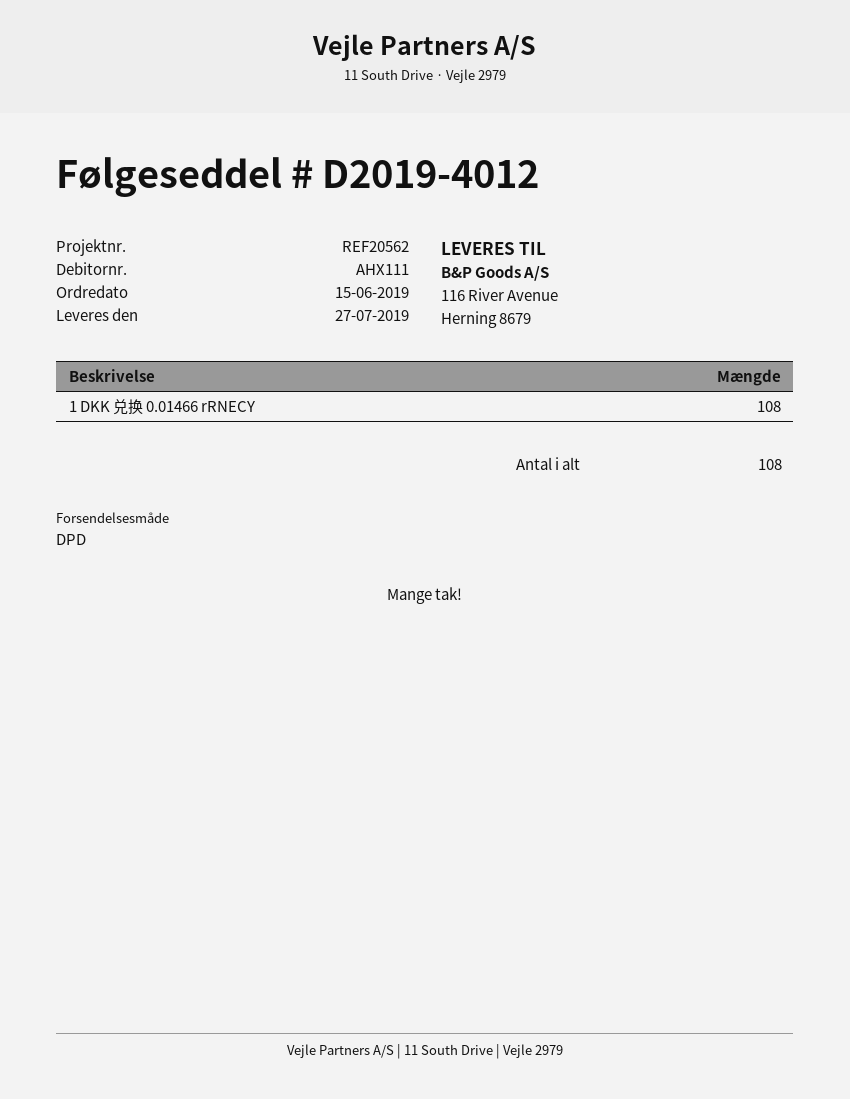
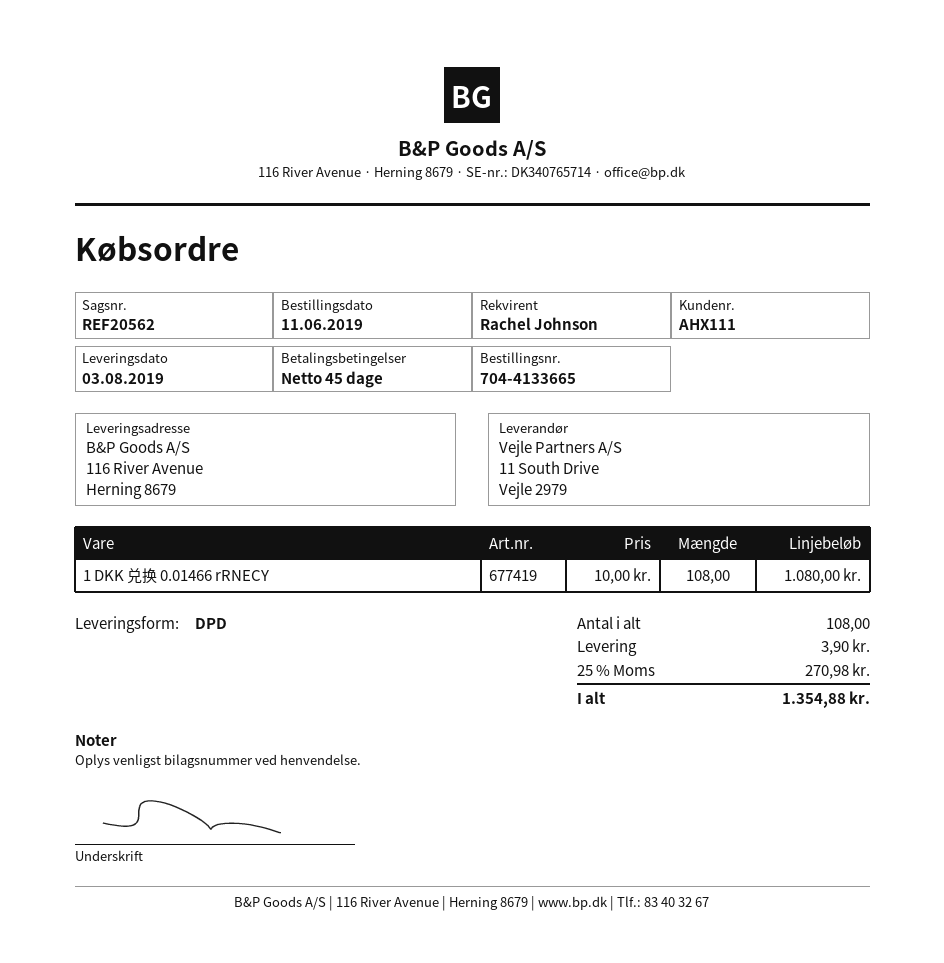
order date: 2019-06-15 -> 2019-06-11
delivery date: 2019-07-27 -> 2019-08-03

